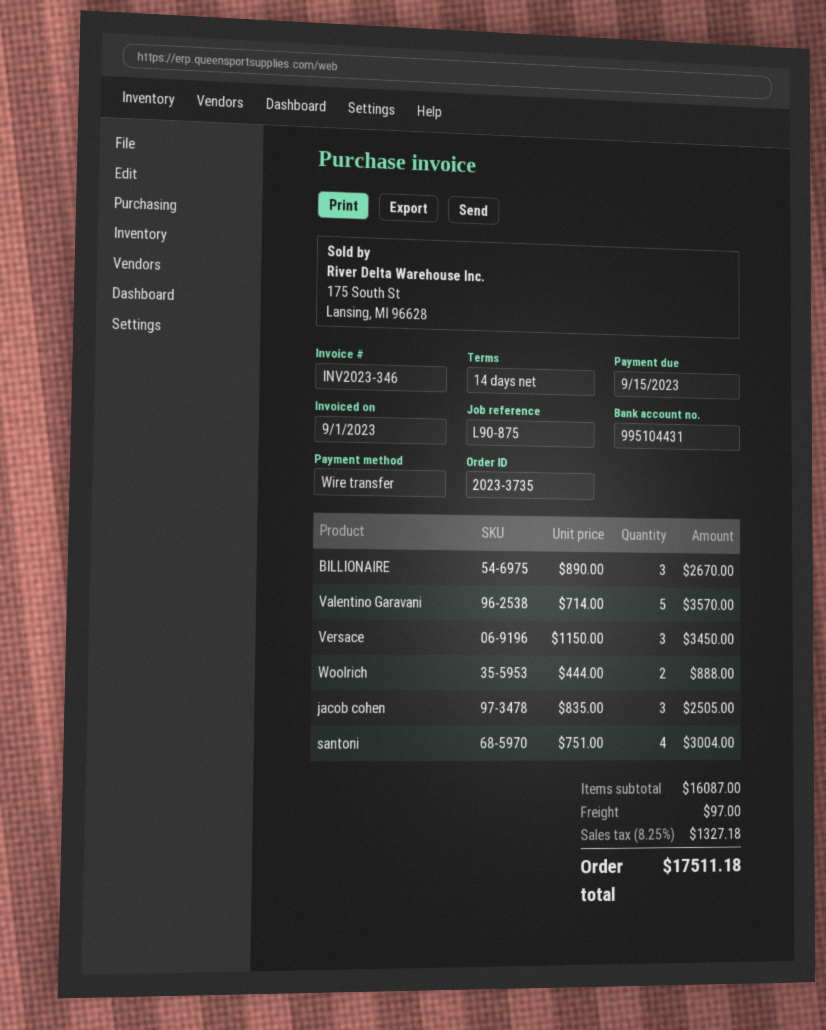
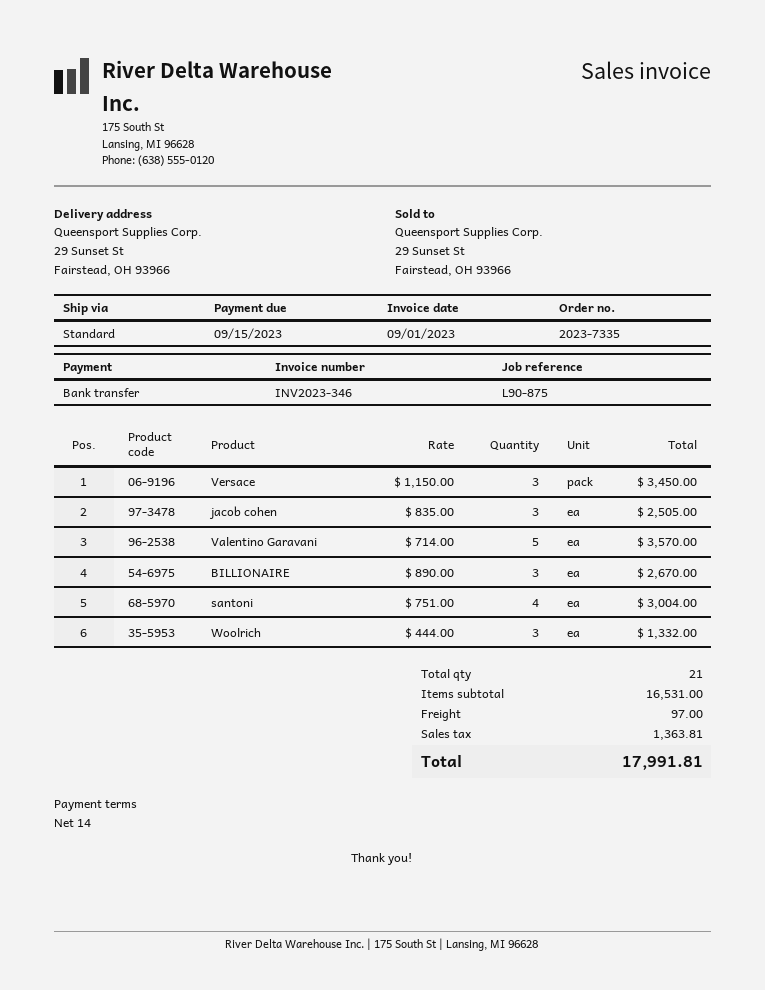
order number: 2023-3735 -> 2023-7335
Woolrich: 2 x 444.00 = 888.00 -> 3 x 444.00 = 1332.00
subtotal: 16087.00 -> 16531.00
tax: 1327.18 -> 1363.81
total: 17511.18 -> 17991.81

